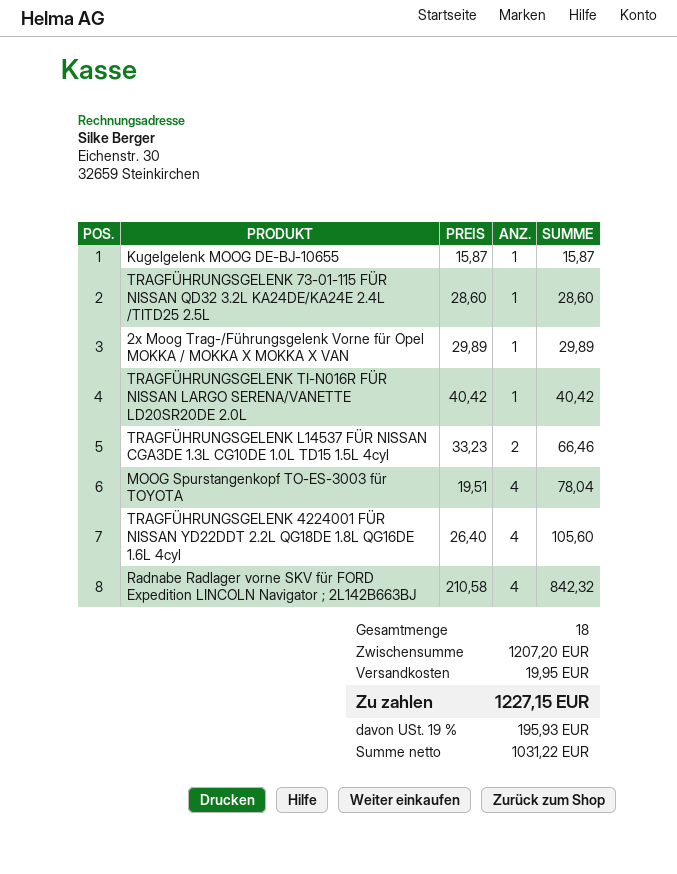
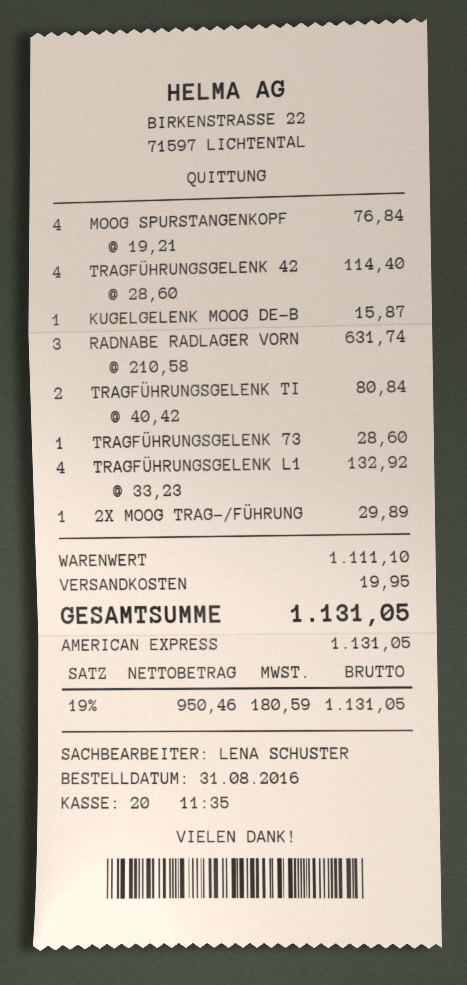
TRAGFÜHRUNGSGELENK TI-N016R FÜR NISSAN LARGO SERENA/VANETTE LD20SR20DE 2.0L: 1 x 40.42 = 40.42 -> 2 x 40.42 = 80.84
TRAGFÜHRUNGSGELENK L14537 FÜR NISSAN CGA3DE 1.3L CG10DE 1.0L TD15 1.5L 4cyl: 2 x 33.23 = 66.46 -> 4 x 33.23 = 132.92
MOOG Spurstangenkopf TO-ES-3003 für TOYOTA: 4 x 19.51 = 78.04 -> 4 x 19.21 = 76.84
TRAGFÜHRUNGSGELENK 4224001 FÜR NISSAN YD22DDT 2.2L QG18DE 1.8L QG16DE 1.6L 4cyl: 4 x 26.40 = 105.60 -> 4 x 28.60 = 114.40
Radnabe Radlager vorne SKV für FORD Expedition LINCOLN Navigator ; 2L142B663BJ: 4 x 210.58 = 842.32 -> 3 x 210.58 = 631.74
subtotal: 1207.20 -> 1111.10
net: 1031.22 -> 950.46
tax: 19% = 195.93 -> 19% = 180.59
total: 1227.15 -> 1131.05

